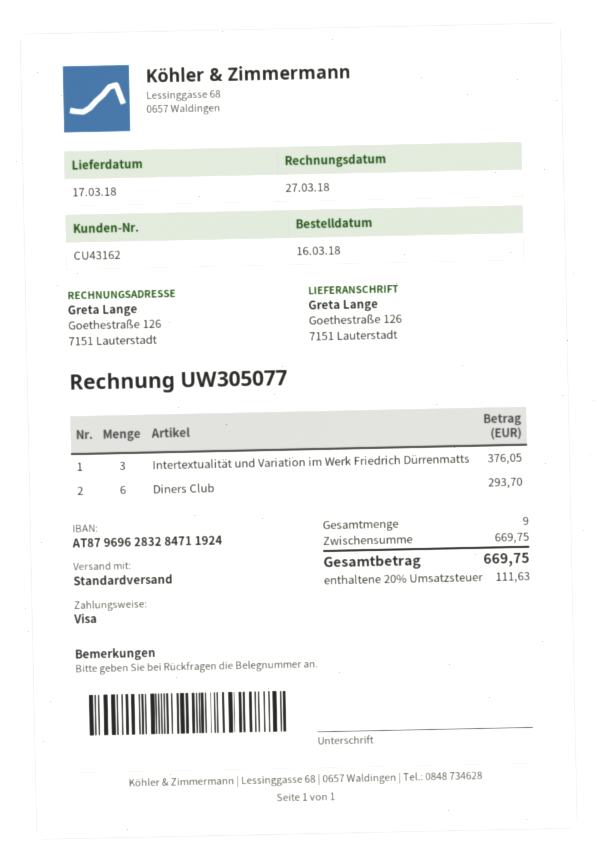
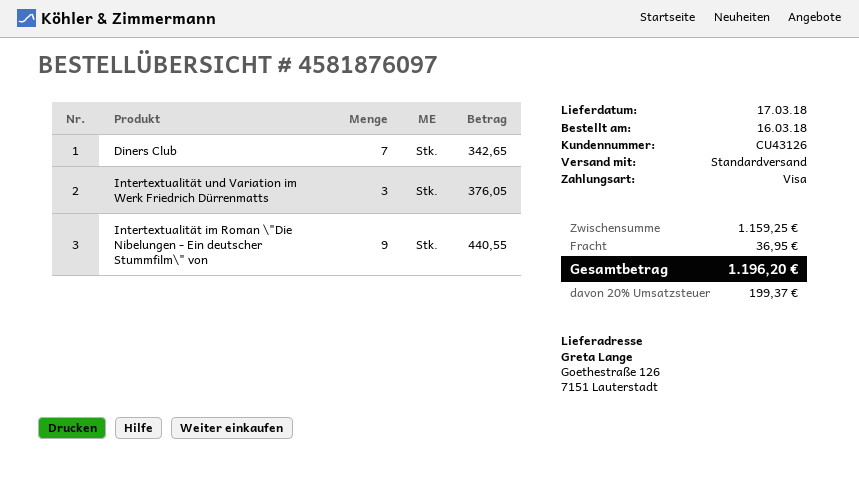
customer number: CU43162 -> CU43126
Diners Club: 6 for 293.70 -> 7 for 342.65
Intertextualität im Roman \"Die Nibelungen - Ein deutscher Stummfilm\" von: none -> 9 for 440.55
subtotal: 669.75 -> 1159.25
shipping: none -> 36.95
tax: 20% = 111.63 -> 20% = 199.37
total: 669.75 -> 1196.20

